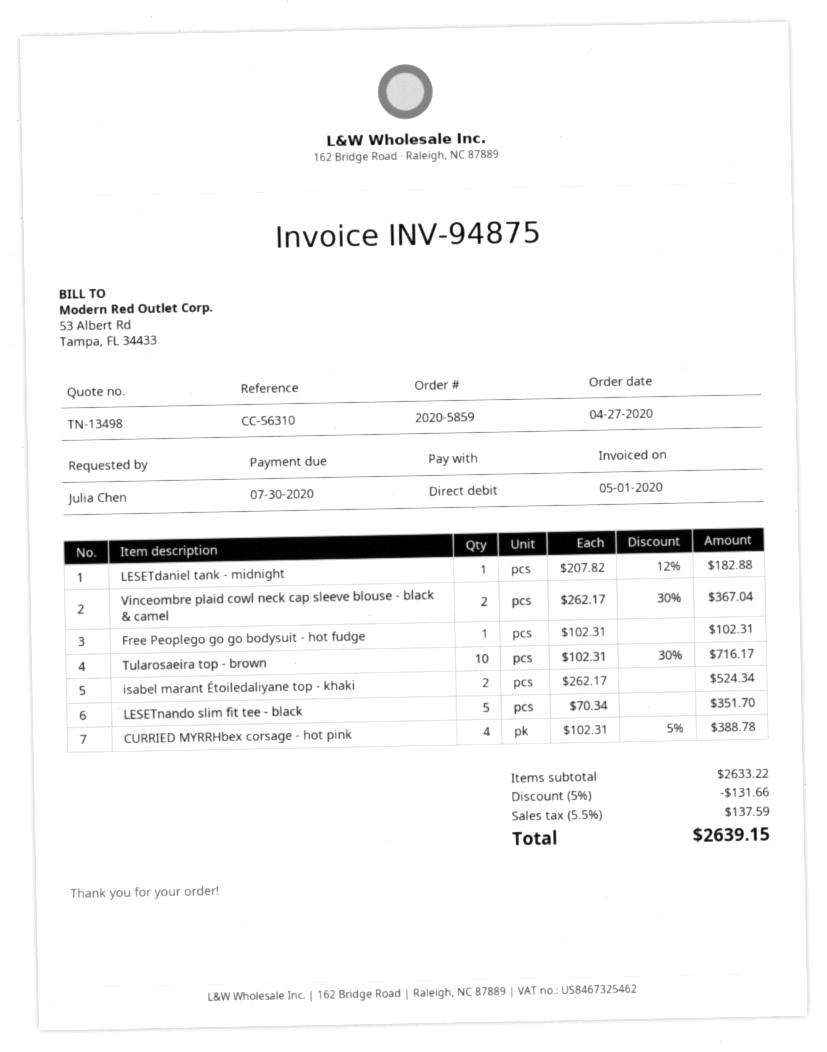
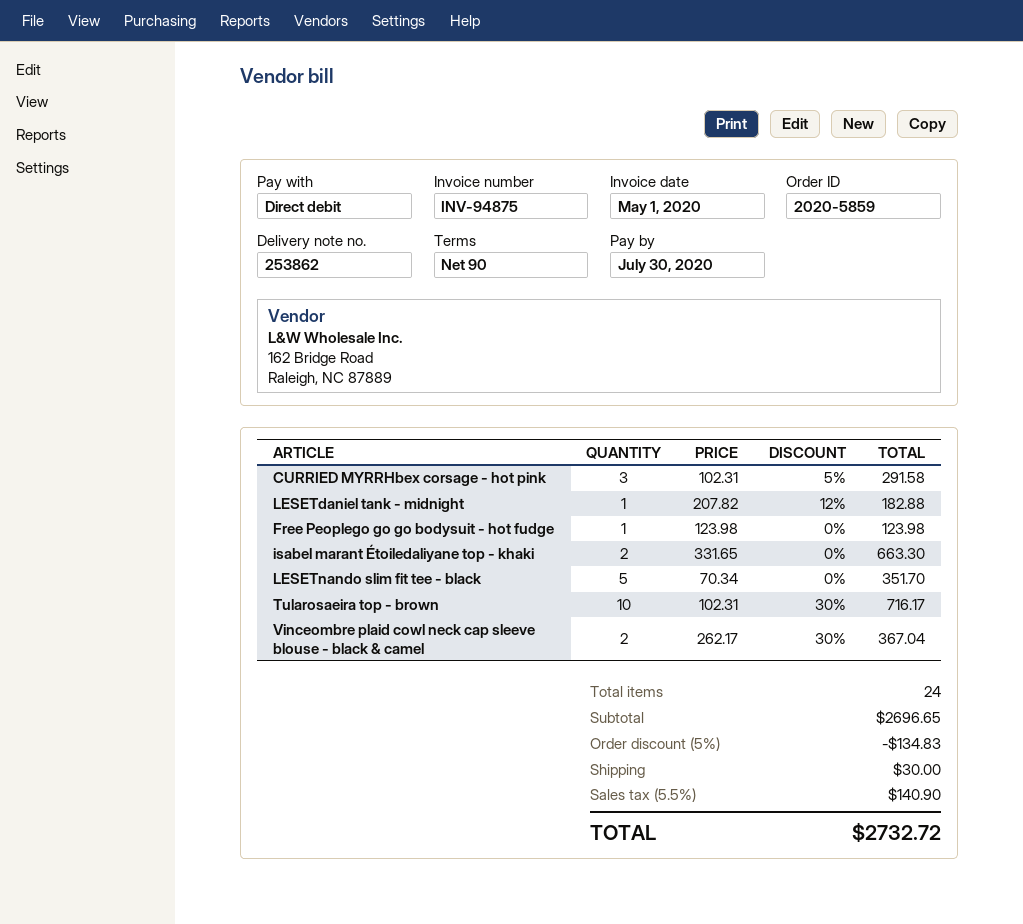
Free Peoplego go go bodysuit - hot fudge: 1 x 102.31 = 102.31 -> 1 x 123.98 = 123.98
isabel marant Étoiledaliyane top - khaki: 2 x 262.17 = 524.34 -> 2 x 331.65 = 663.30
CURRIED MYRRHbex corsage - hot pink: 4 x 102.31 - 5% = 388.78 -> 3 x 102.31 - 5% = 291.58
subtotal: 2633.22 -> 2696.65
discount: 5% = 131.66 -> 5% = 134.83
shipping: none -> 30.00
tax: 5.5% = 137.59 -> 5.5% = 140.90
total: 2639.15 -> 2732.72

